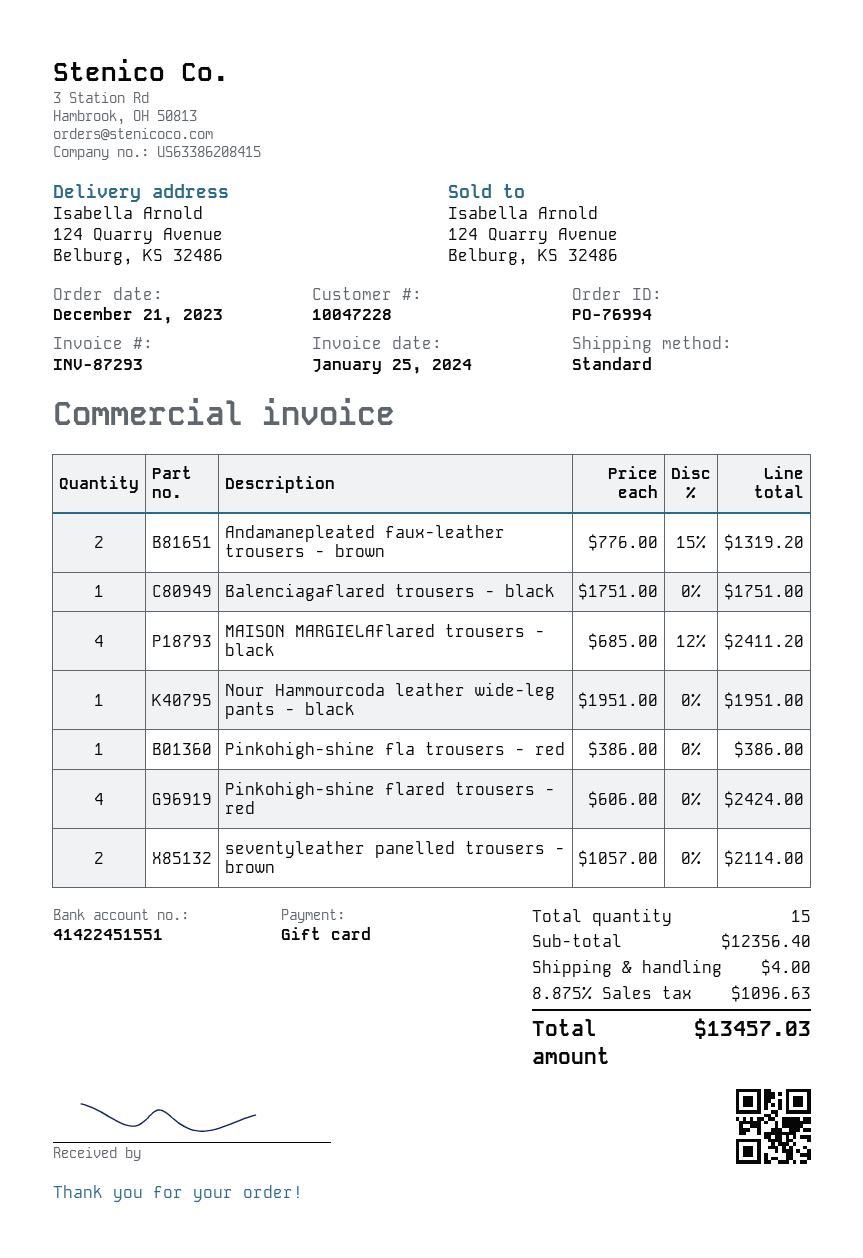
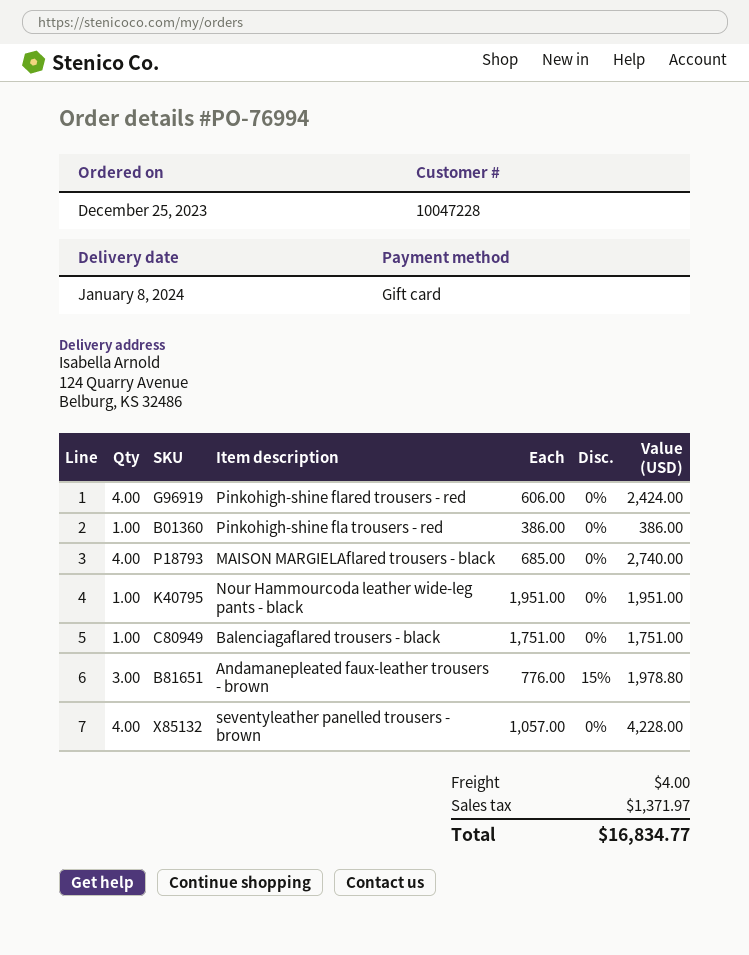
order date: 2023-12-21 -> 2023-12-25
Andamanepleated faux-leather trousers - brown: 2 x 776.00 - 15% = 1319.20 -> 3 x 776.00 - 15% = 1978.80
MAISON MARGIELAflared trousers - black: 4 x 685.00 - 12% = 2411.20 -> 4 x 685.00 = 2740.00
seventyleather panelled trousers - brown: 2 x 1057.00 = 2114.00 -> 4 x 1057.00 = 4228.00
tax: 1096.63 -> 1371.97
total: 13457.03 -> 16834.77

